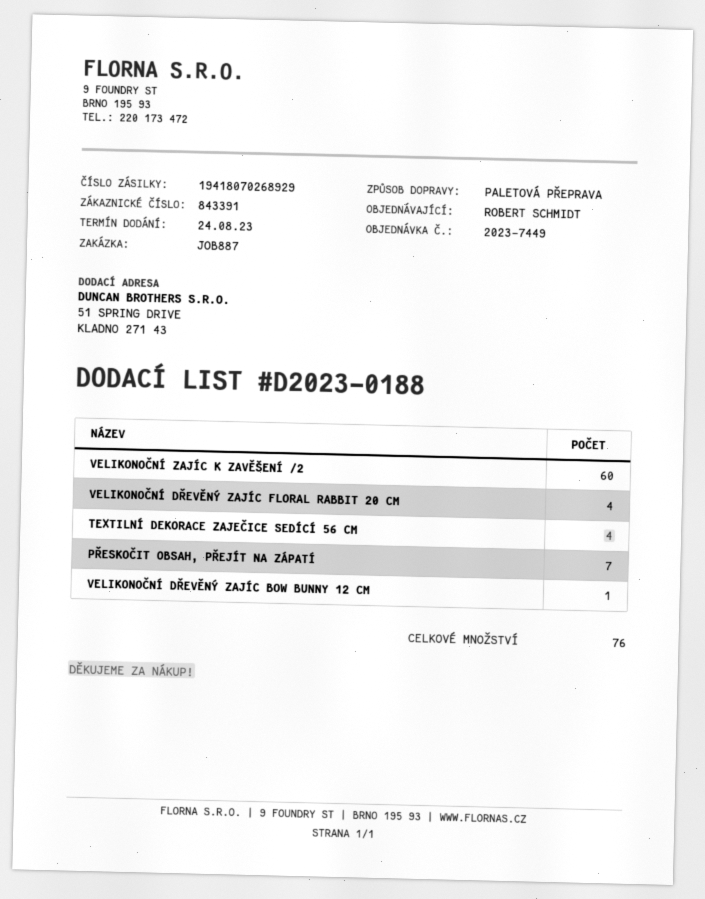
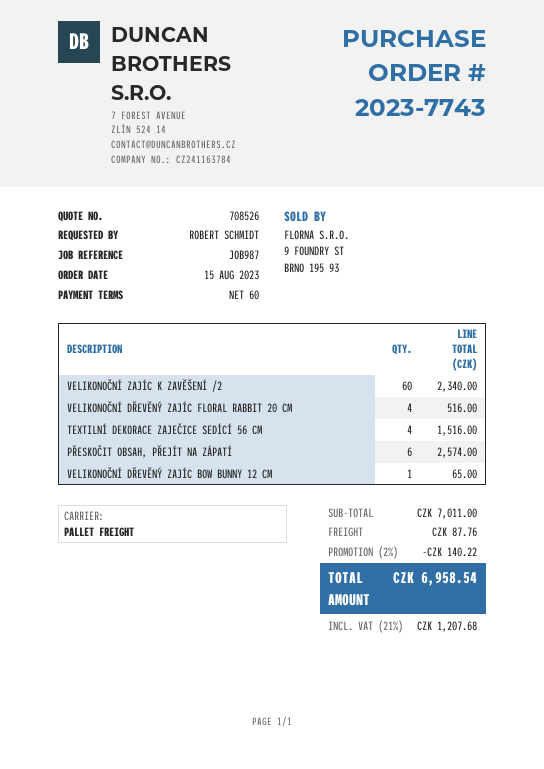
order number: 2023-7449 -> 2023-7743
reference: JOB887 -> JOB987
PŘESKOČIT OBSAH, PŘEJÍT NA ZÁPATÍ: 7 -> 6

